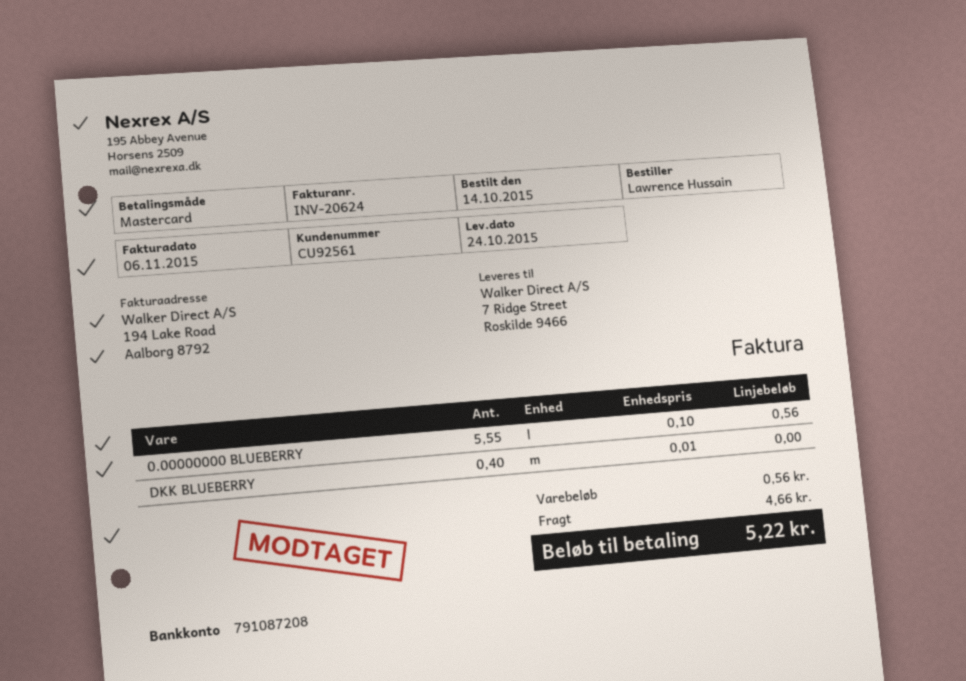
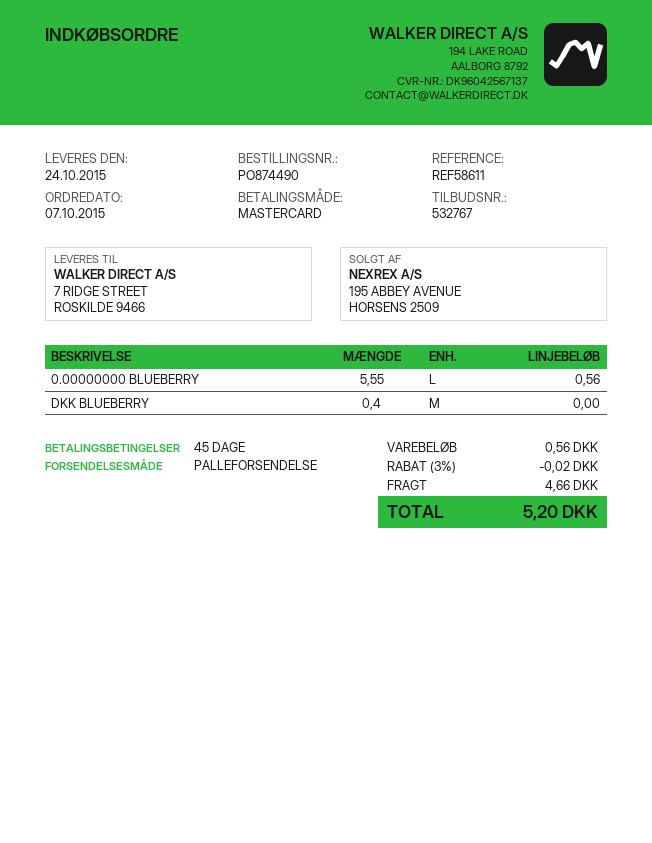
order date: 2015-10-14 -> 2015-10-07
discount: none -> 3% = 0.02
total: 5.22 -> 5.20

